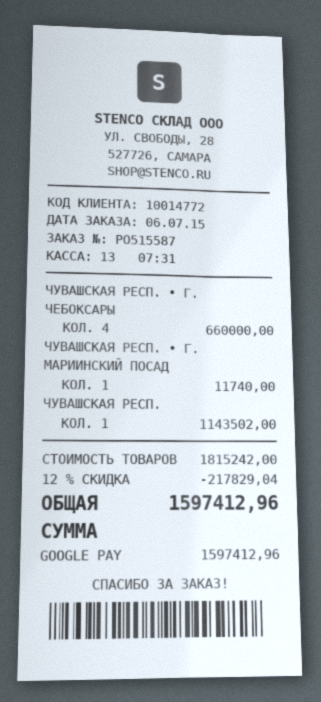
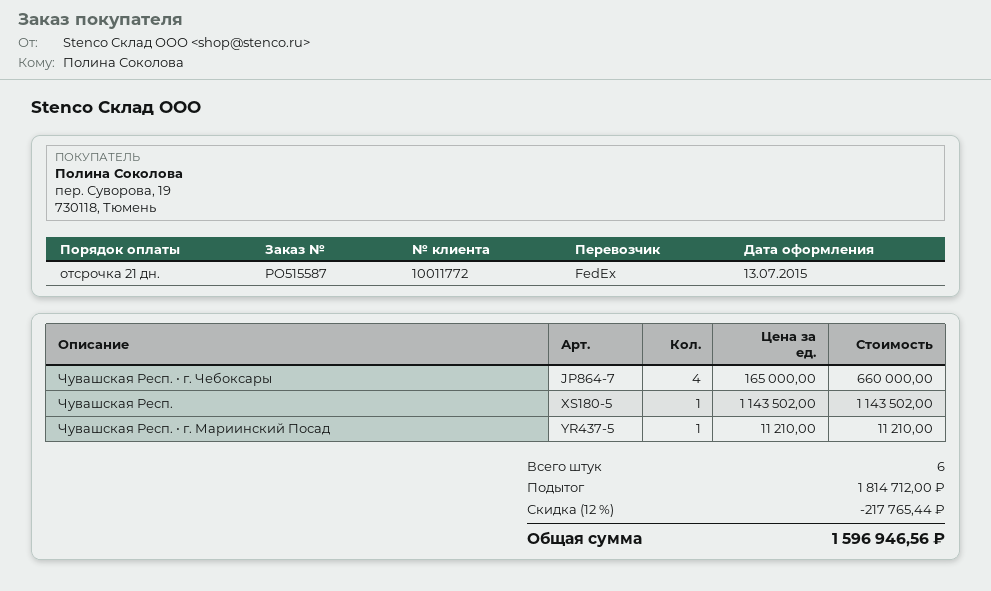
order date: 2015-07-06 -> 2015-07-13
customer number: 10014772 -> 10011772
ЧУВАШСКАЯ РЕСП. • Г. МАРИИНСКИЙ ПОСАД: 1 for 11740.00 -> 1 for 11210.00
subtotal: 1815242.00 -> 1814712.00
discount: 12% = 217829.04 -> 12% = 217765.44
total: 1597412.96 -> 1596946.56

